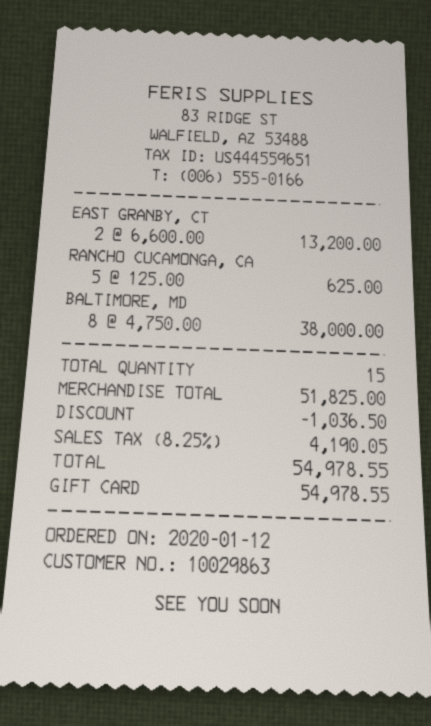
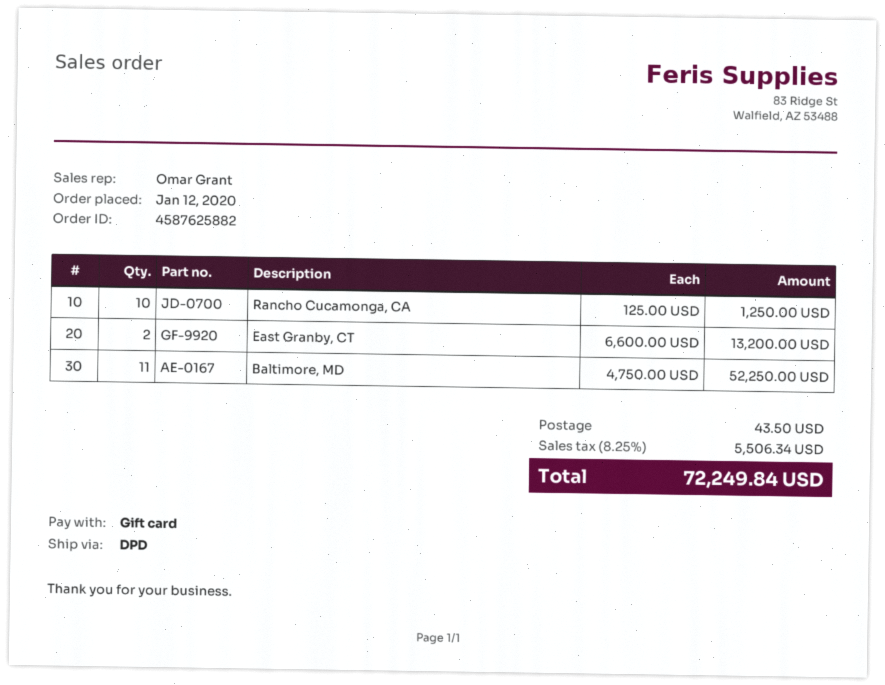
RANCHO CUCAMONGA, CA: 5 x 125.00 = 625.00 -> 10 x 125.00 = 1250.00
BALTIMORE, MD: 8 x 4750.00 = 38000.00 -> 11 x 4750.00 = 52250.00
discount: 1036.50 -> none
shipping: none -> 43.50
tax: 8.25% = 4190.05 -> 8.25% = 5506.34
total: 54978.55 -> 72249.84

